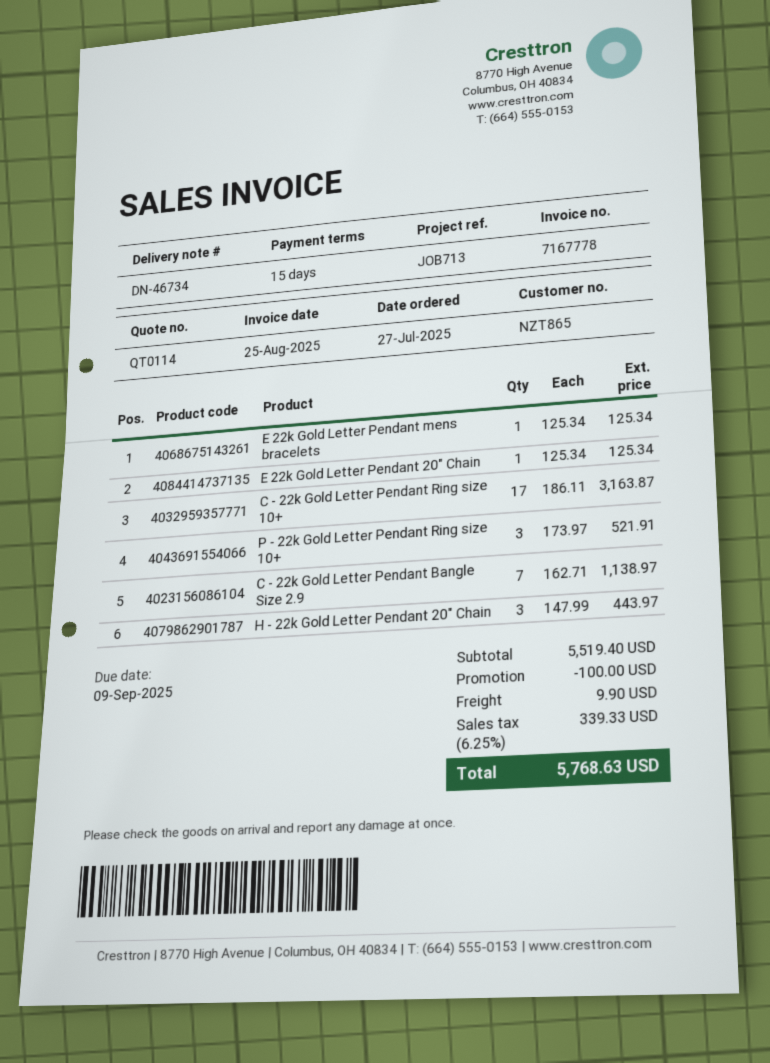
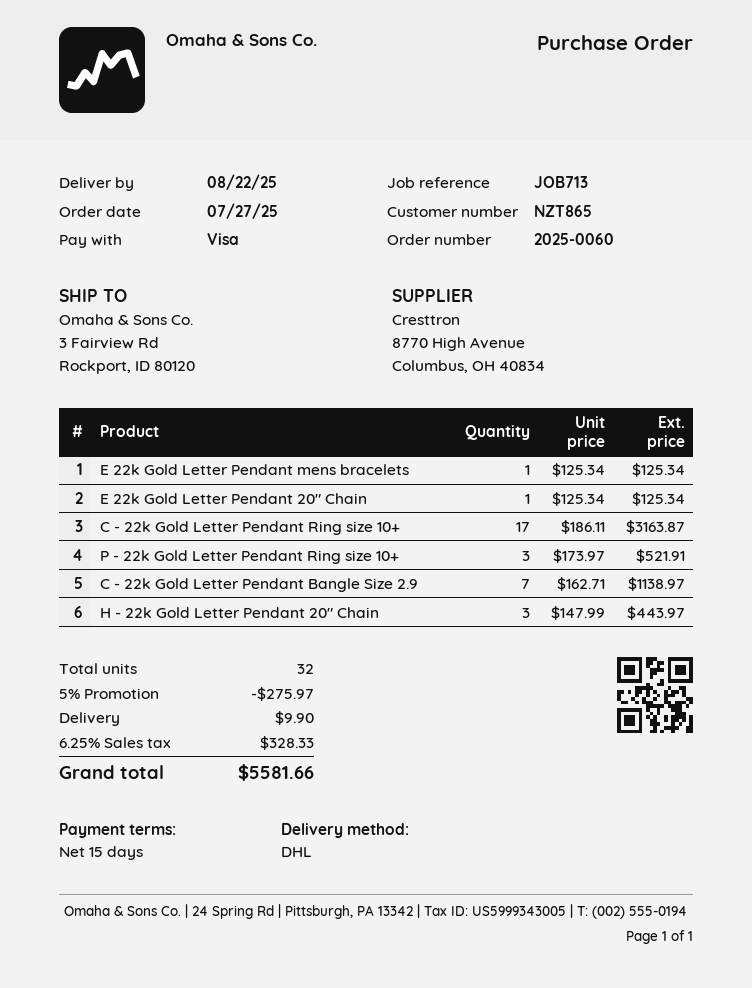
discount: 100.00 -> 275.97
tax: 6.25% = 339.33 -> 6.25% = 328.33
total: 5768.63 -> 5581.66

